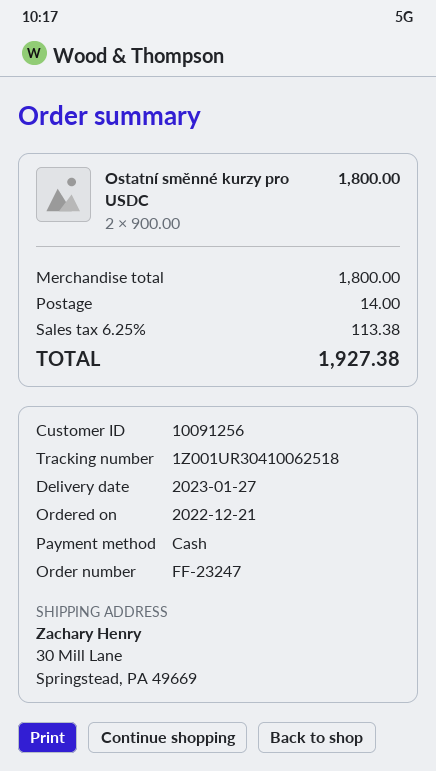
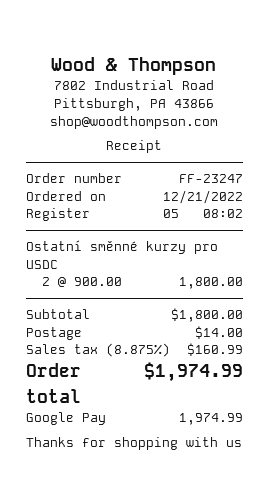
payment method: cash -> Google Pay
tax: 6.25% = 113.38 -> 8.875% = 160.99
total: 1927.38 -> 1974.99

